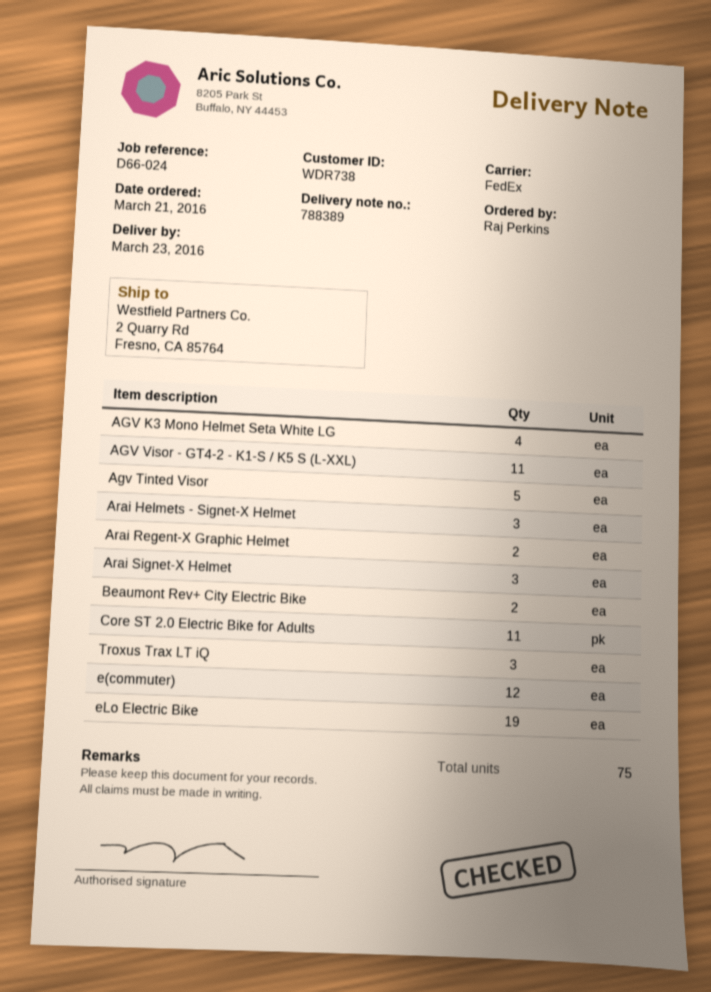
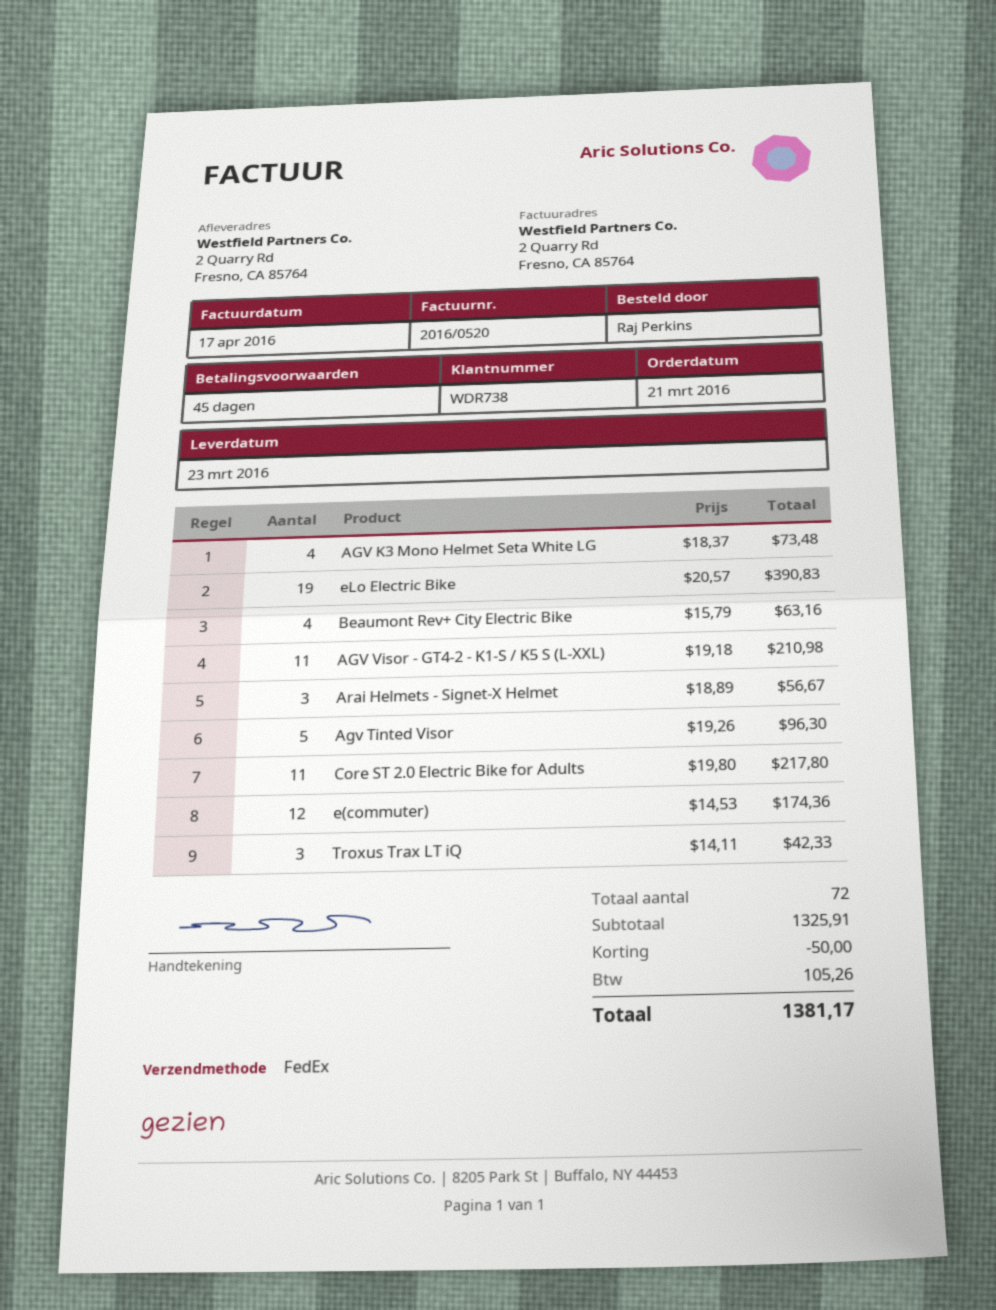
Arai Regent-X Graphic Helmet: 2 -> none
Arai Signet-X Helmet: 3 -> none
Beaumont Rev+ City Electric Bike: 2 -> 4
total quantity: 75 -> 72

